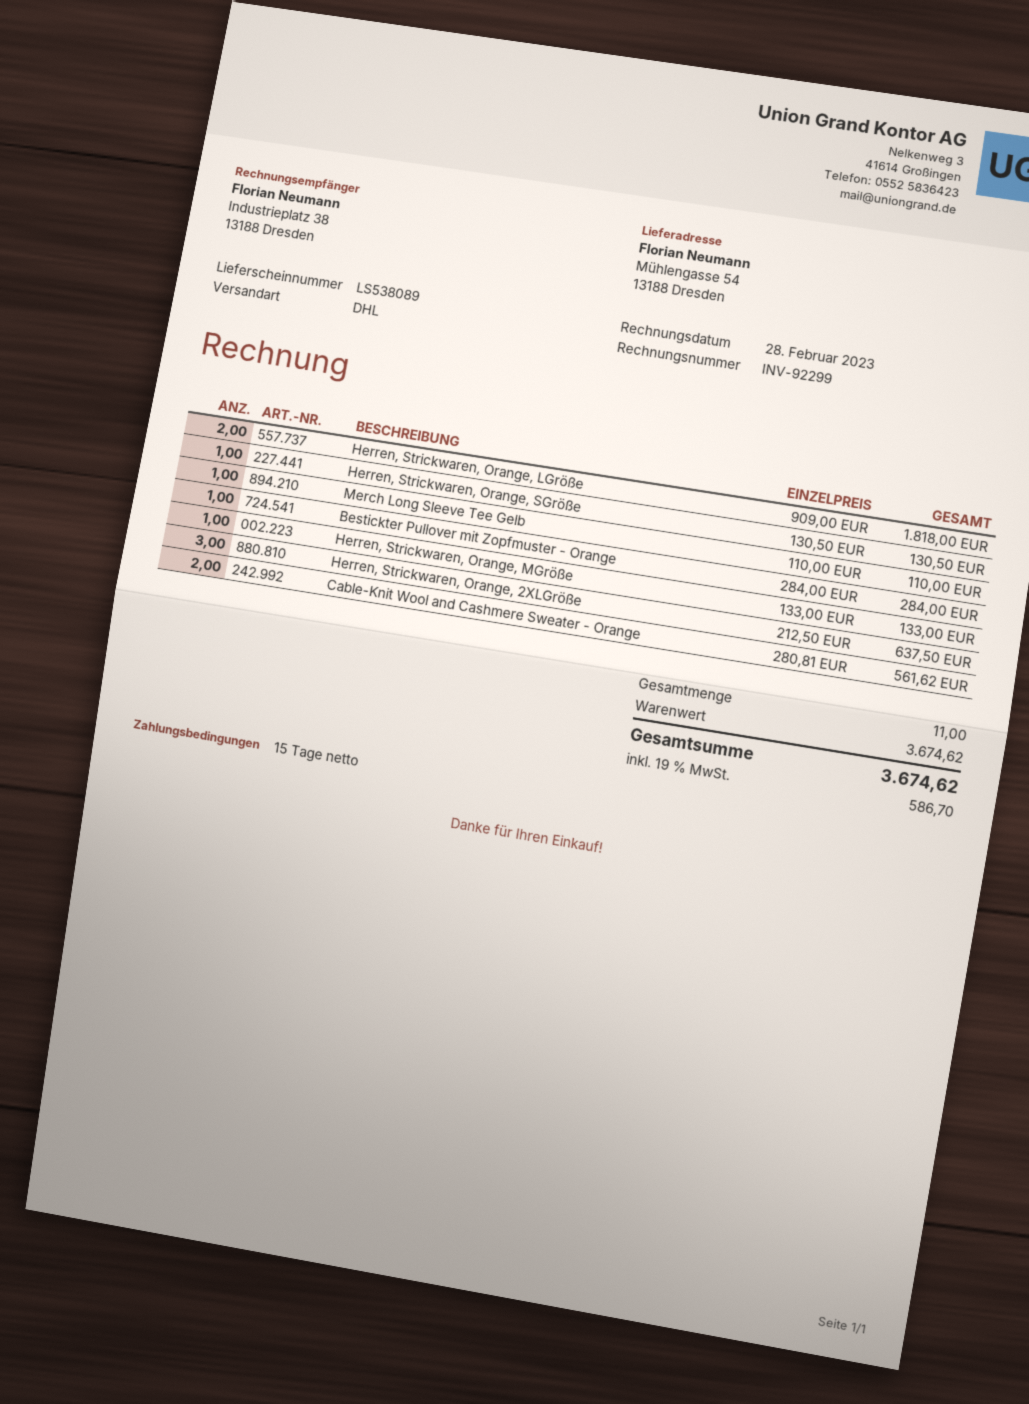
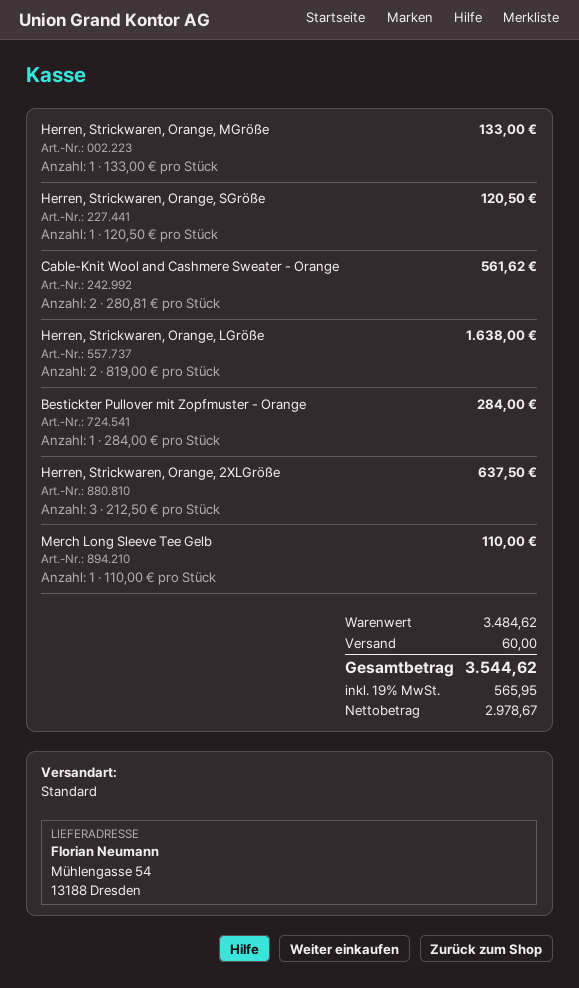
shipping method: DHL -> standard
Herren, Strickwaren, Orange, LGröße: 2 x 909.00 = 1818.00 -> 2 x 819.00 = 1638.00
Herren, Strickwaren, Orange, SGröße: 1 x 130.50 = 130.50 -> 1 x 120.50 = 120.50
subtotal: 3674.62 -> 3484.62
shipping: none -> 60.00
tax: 19% = 586.70 -> 19% = 565.95
total: 3674.62 -> 3544.62

